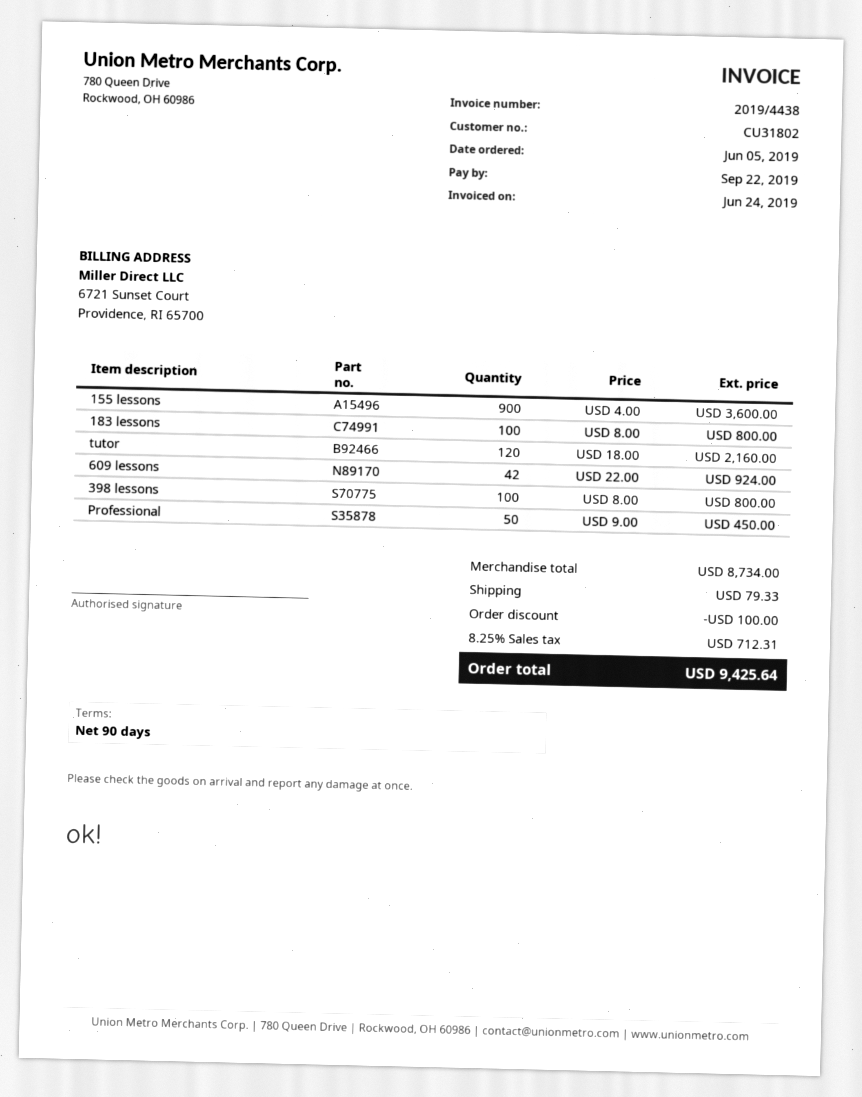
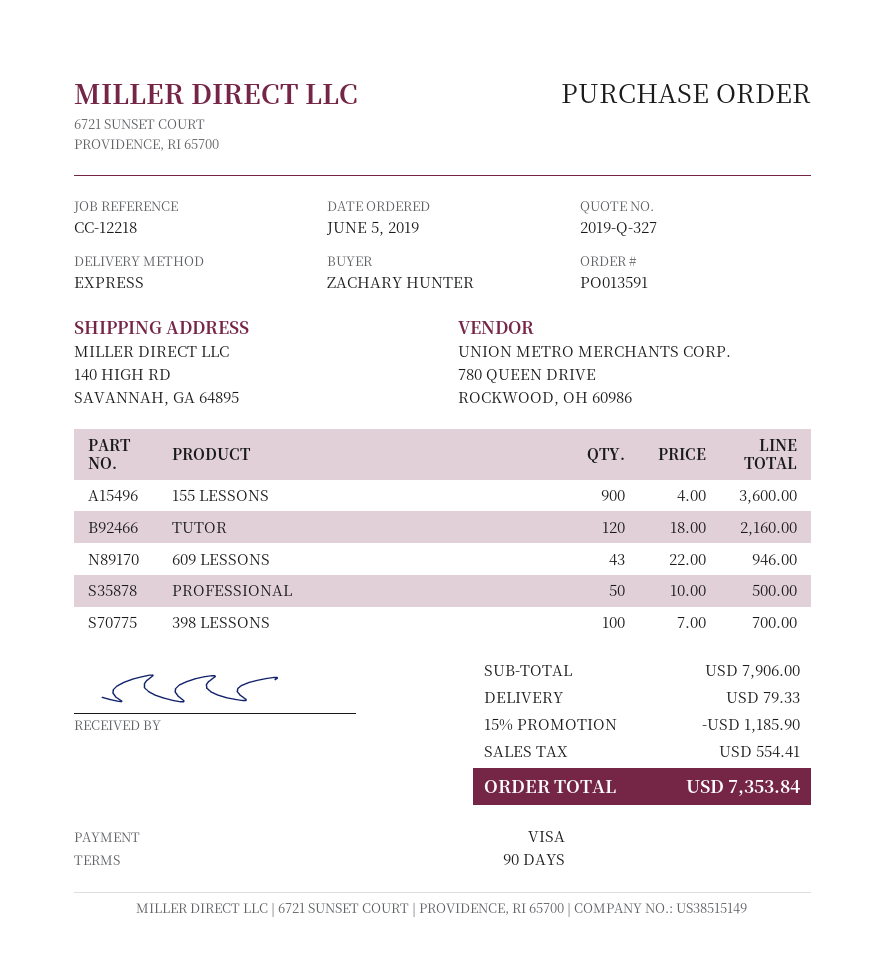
183 lessons: 100 x 8.00 = 800.00 -> none
609 lessons: 42 x 22.00 = 924.00 -> 43 x 22.00 = 946.00
398 lessons: 100 x 8.00 = 800.00 -> 100 x 7.00 = 700.00
Professional: 50 x 9.00 = 450.00 -> 50 x 10.00 = 500.00
subtotal: 8734.00 -> 7906.00
discount: 100.00 -> 1185.90
tax: 712.31 -> 554.41
total: 9425.64 -> 7353.84

